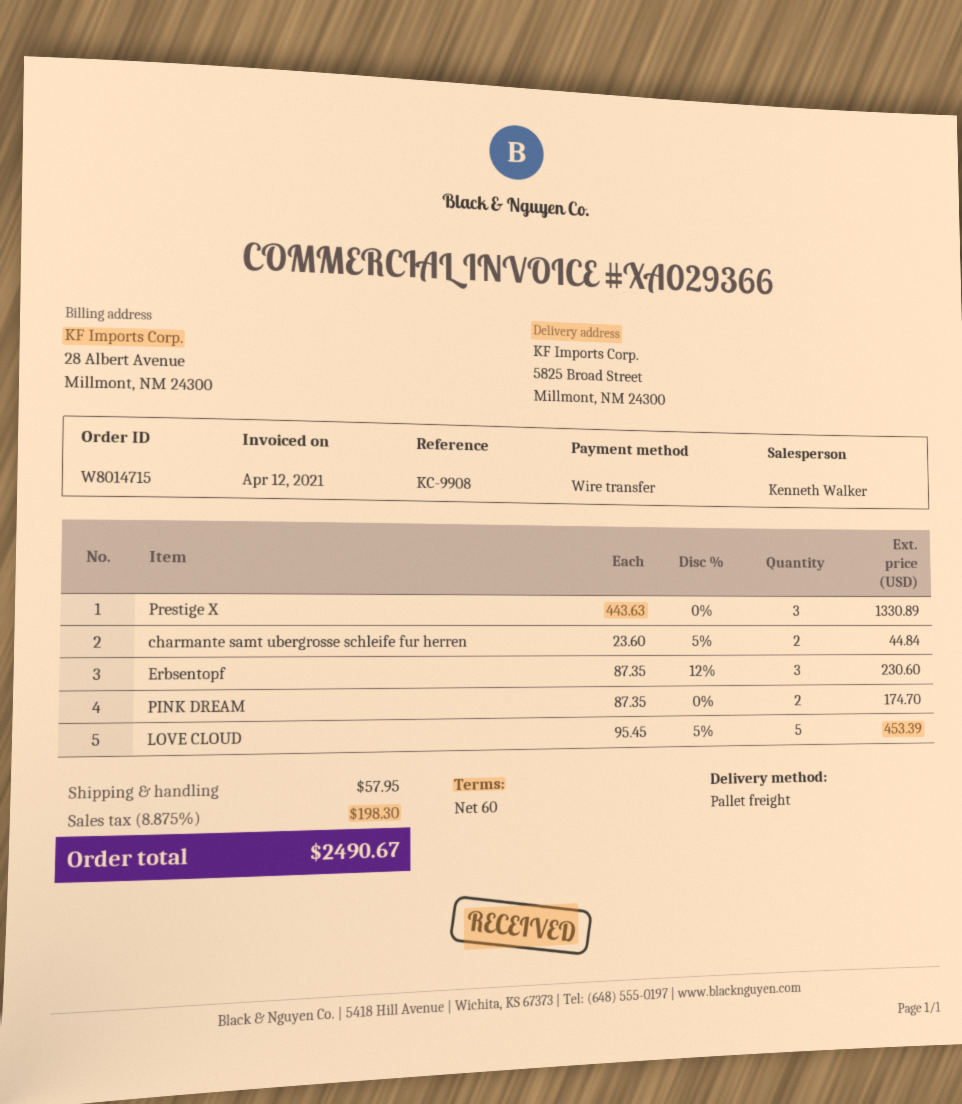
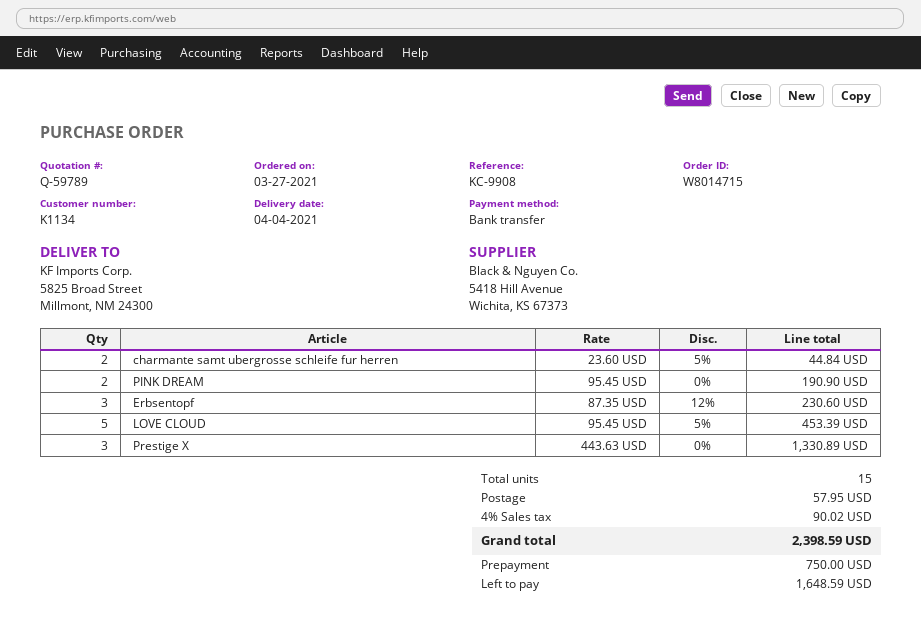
PINK DREAM: 2 x 87.35 = 174.70 -> 2 x 95.45 = 190.90
tax: 8.875% = 198.30 -> 4% = 90.02
total: 2490.67 -> 2398.59

